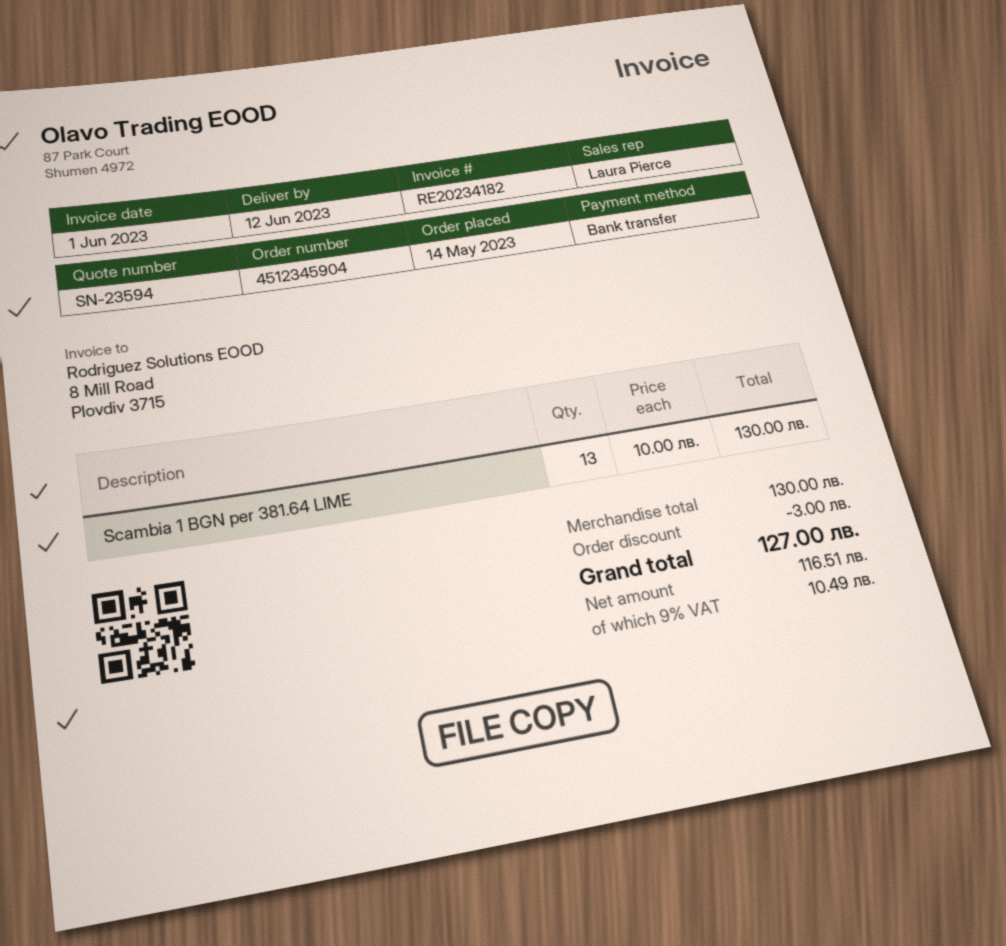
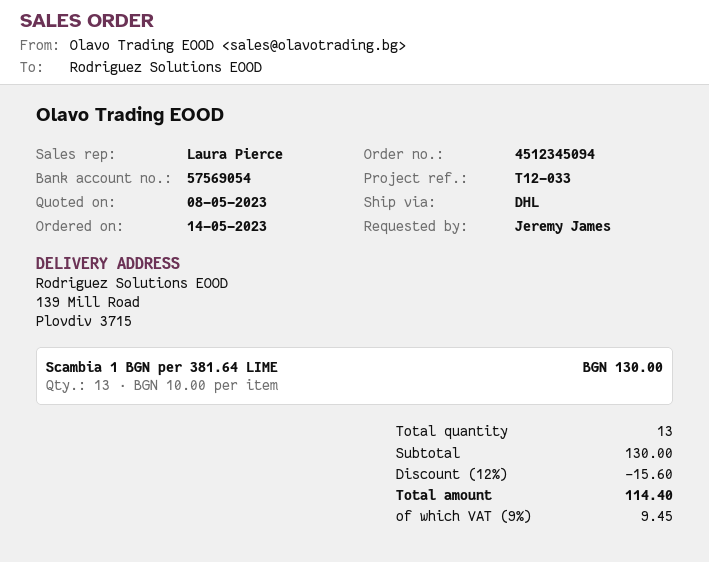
order number: 4512345904 -> 4512345094
discount: 3.00 -> 15.60
tax: 9% = 10.49 -> 9% = 9.45
total: 127.00 -> 114.40

